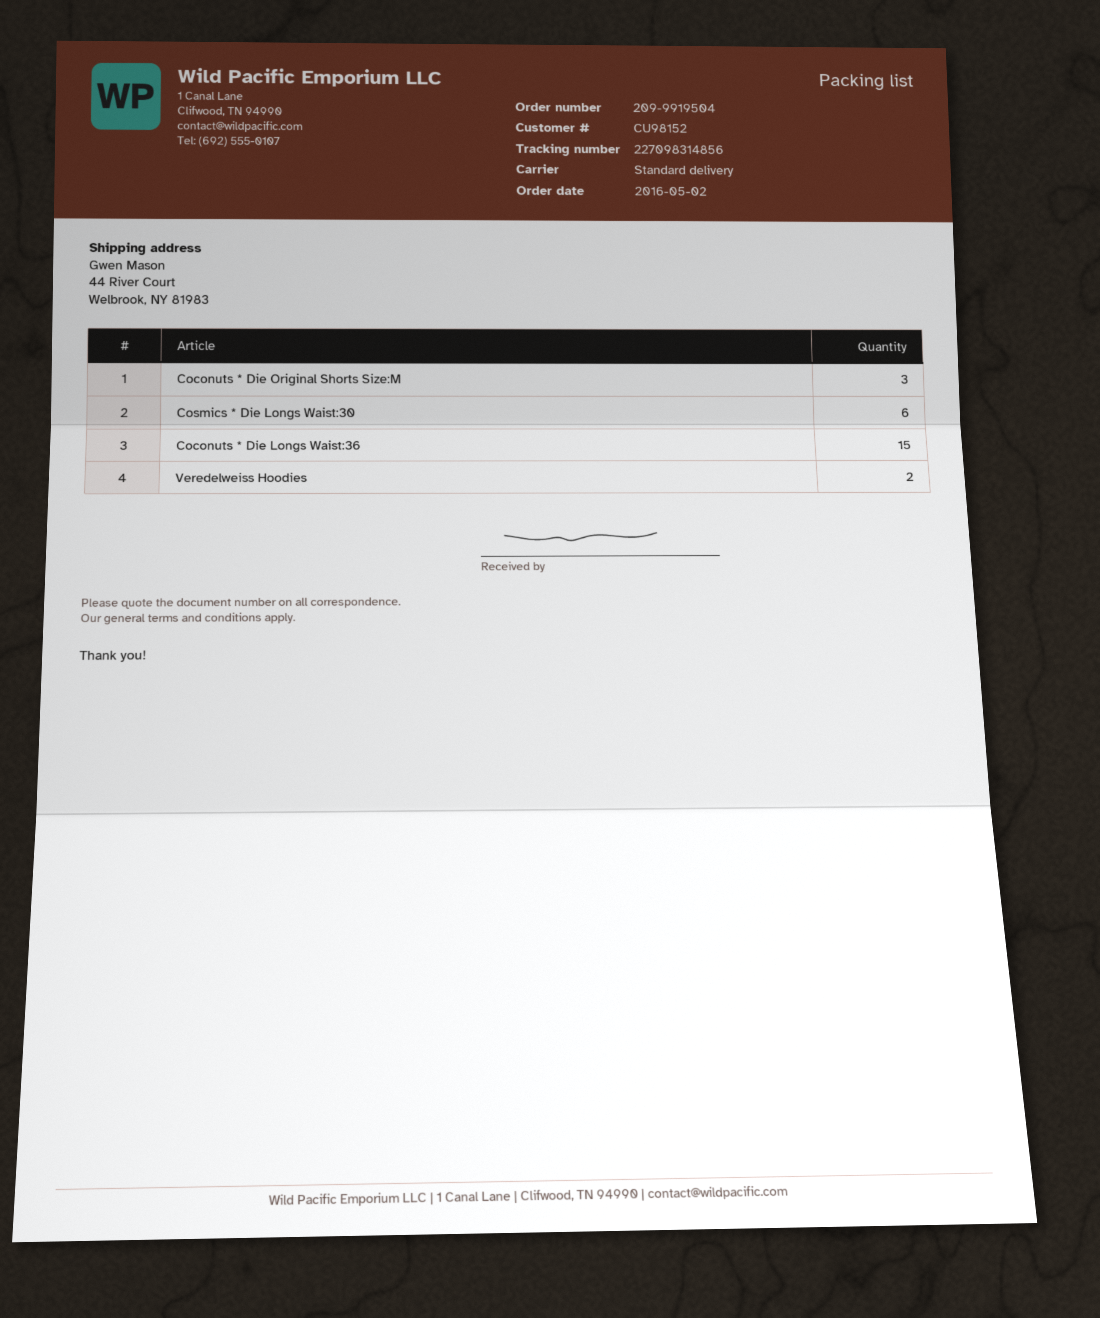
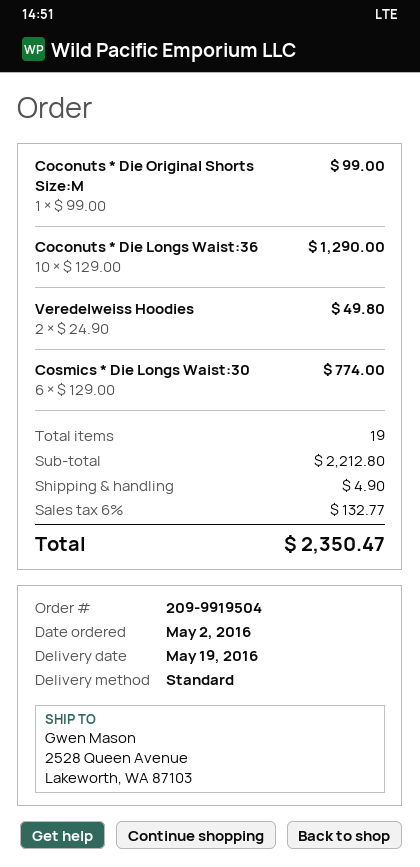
ship to: 44 River Court, Welbrook, NY 81983 -> 2528 Queen Avenue, Lakeworth, WA 87103
Coconuts * Die Original Shorts Size:M: 3 -> 1
Coconuts * Die Longs Waist:36: 15 -> 10

